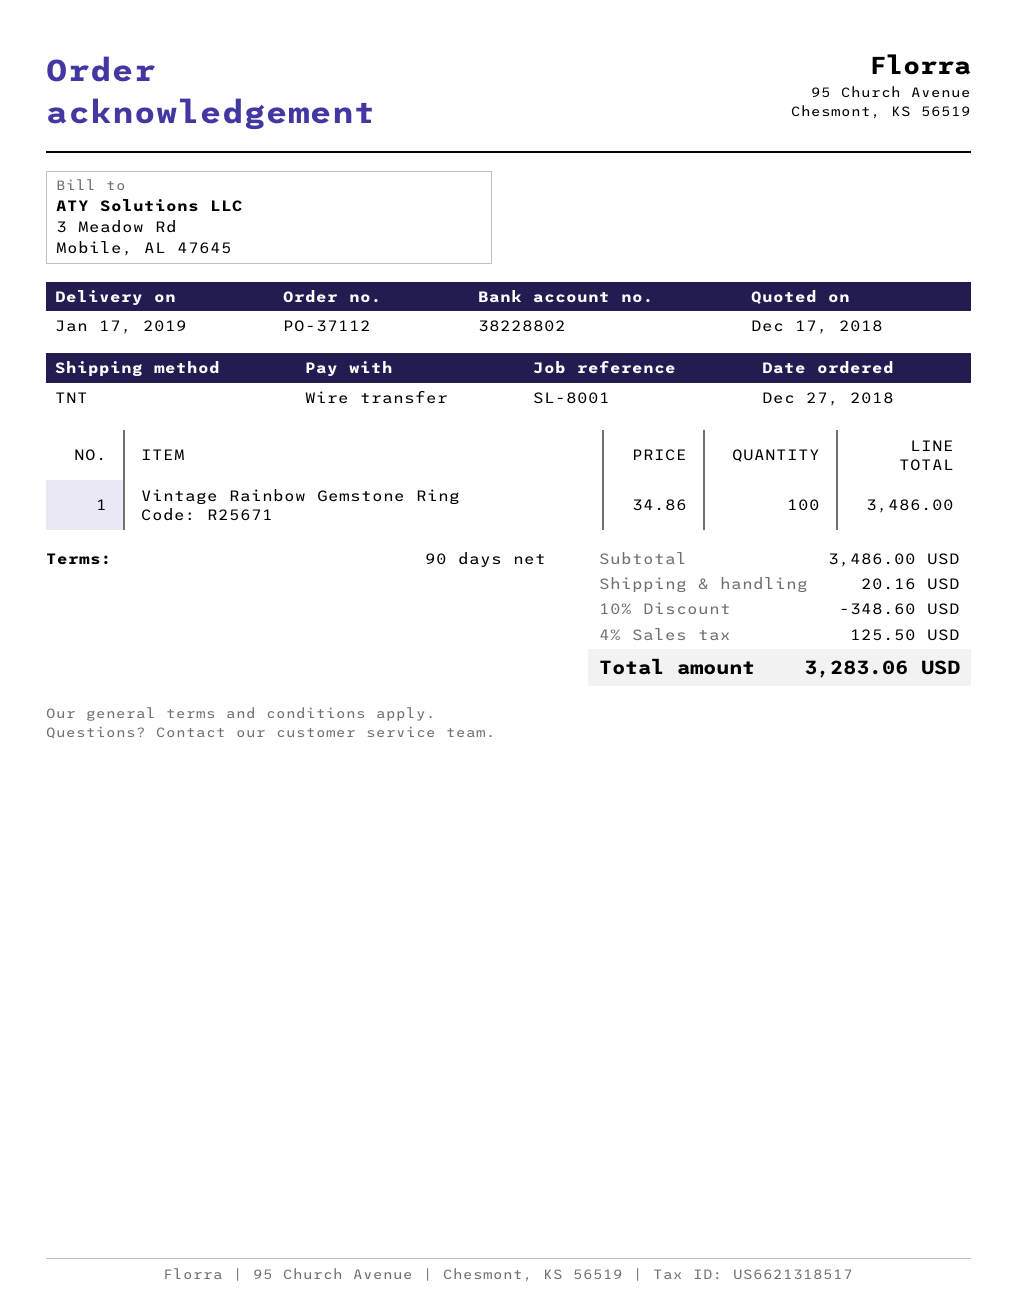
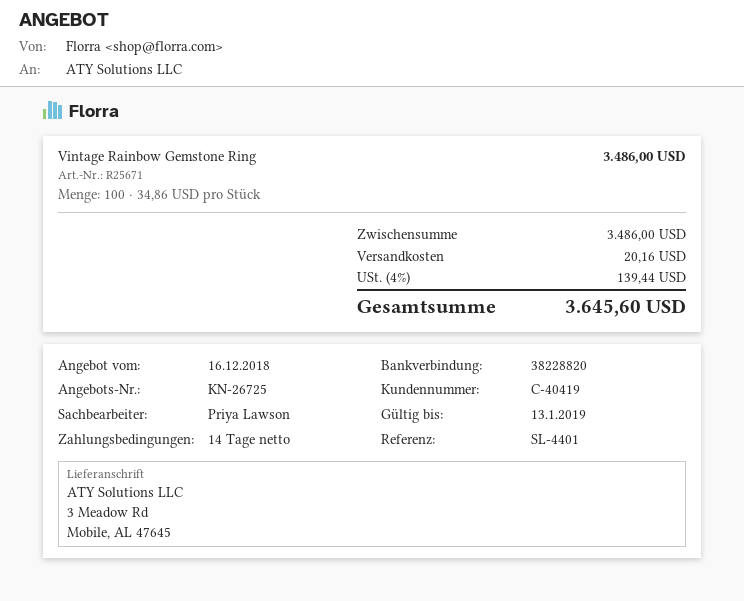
quote date: 2018-12-17 -> 2018-12-16
payment terms: 90 days -> 14 days
reference: SL-8001 -> SL-4401
bank account: 38228802 -> 38228820
discount: 10% = 348.60 -> none
tax: 4% = 125.50 -> 4% = 139.44
total: 3283.06 -> 3645.60

